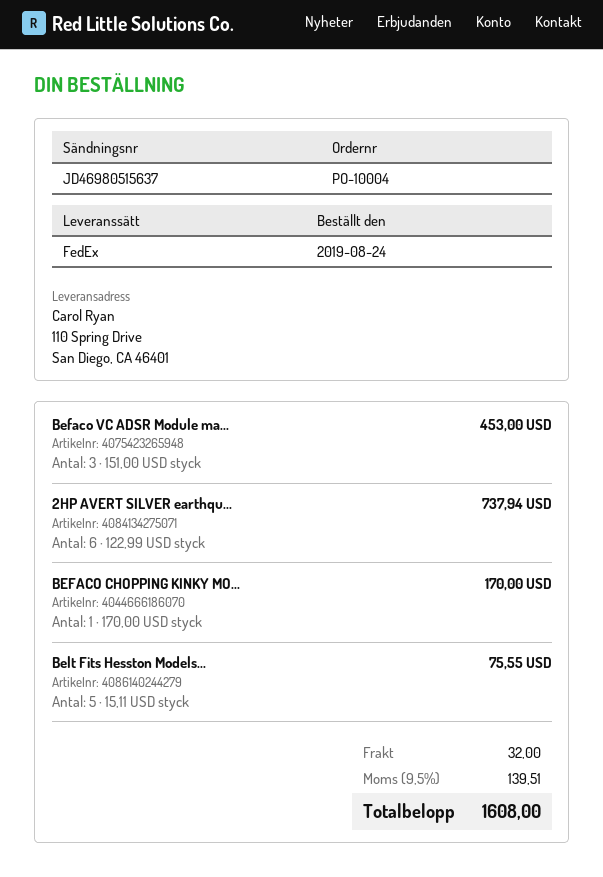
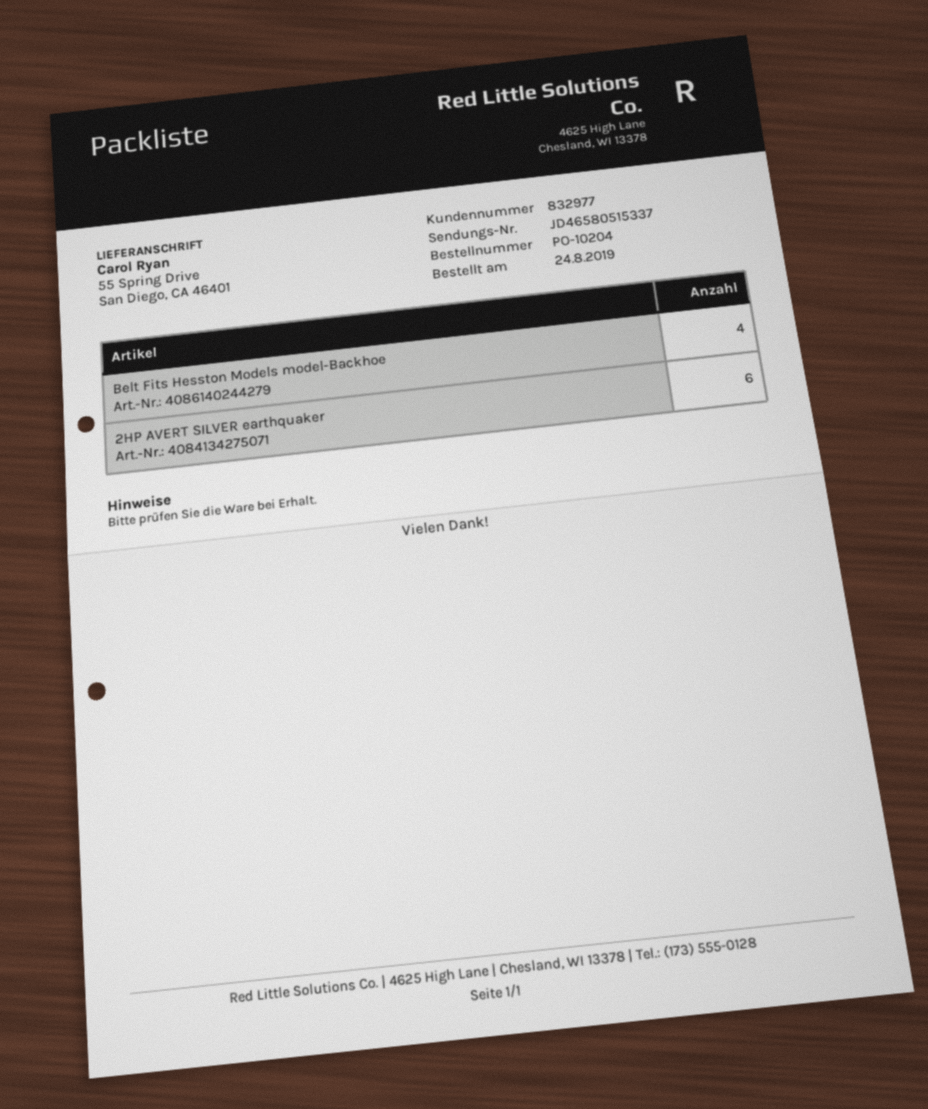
order number: PO-10004 -> PO-10204
tracking number: JD46980515637 -> JD46580515337
ship to: 110 Spring Drive, San Diego, CA 46401 -> 55 Spring Drive, San Diego, CA 46401
Befaco VC ADSR Module ma...: 3 -> none
BEFACO CHOPPING KINKY MO...: 1 -> none
Belt Fits Hesston Models...: 5 -> 4

